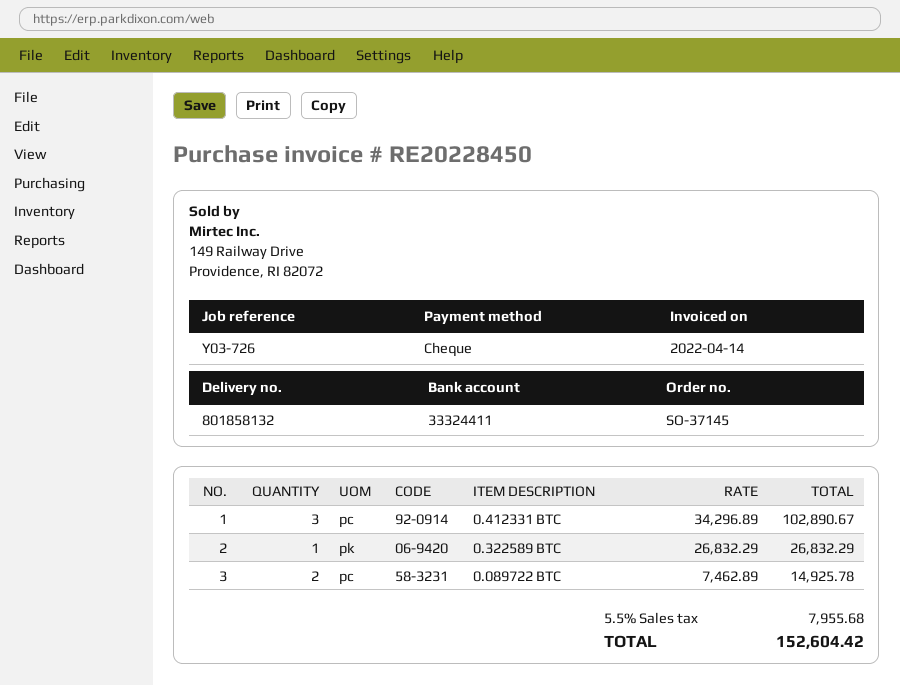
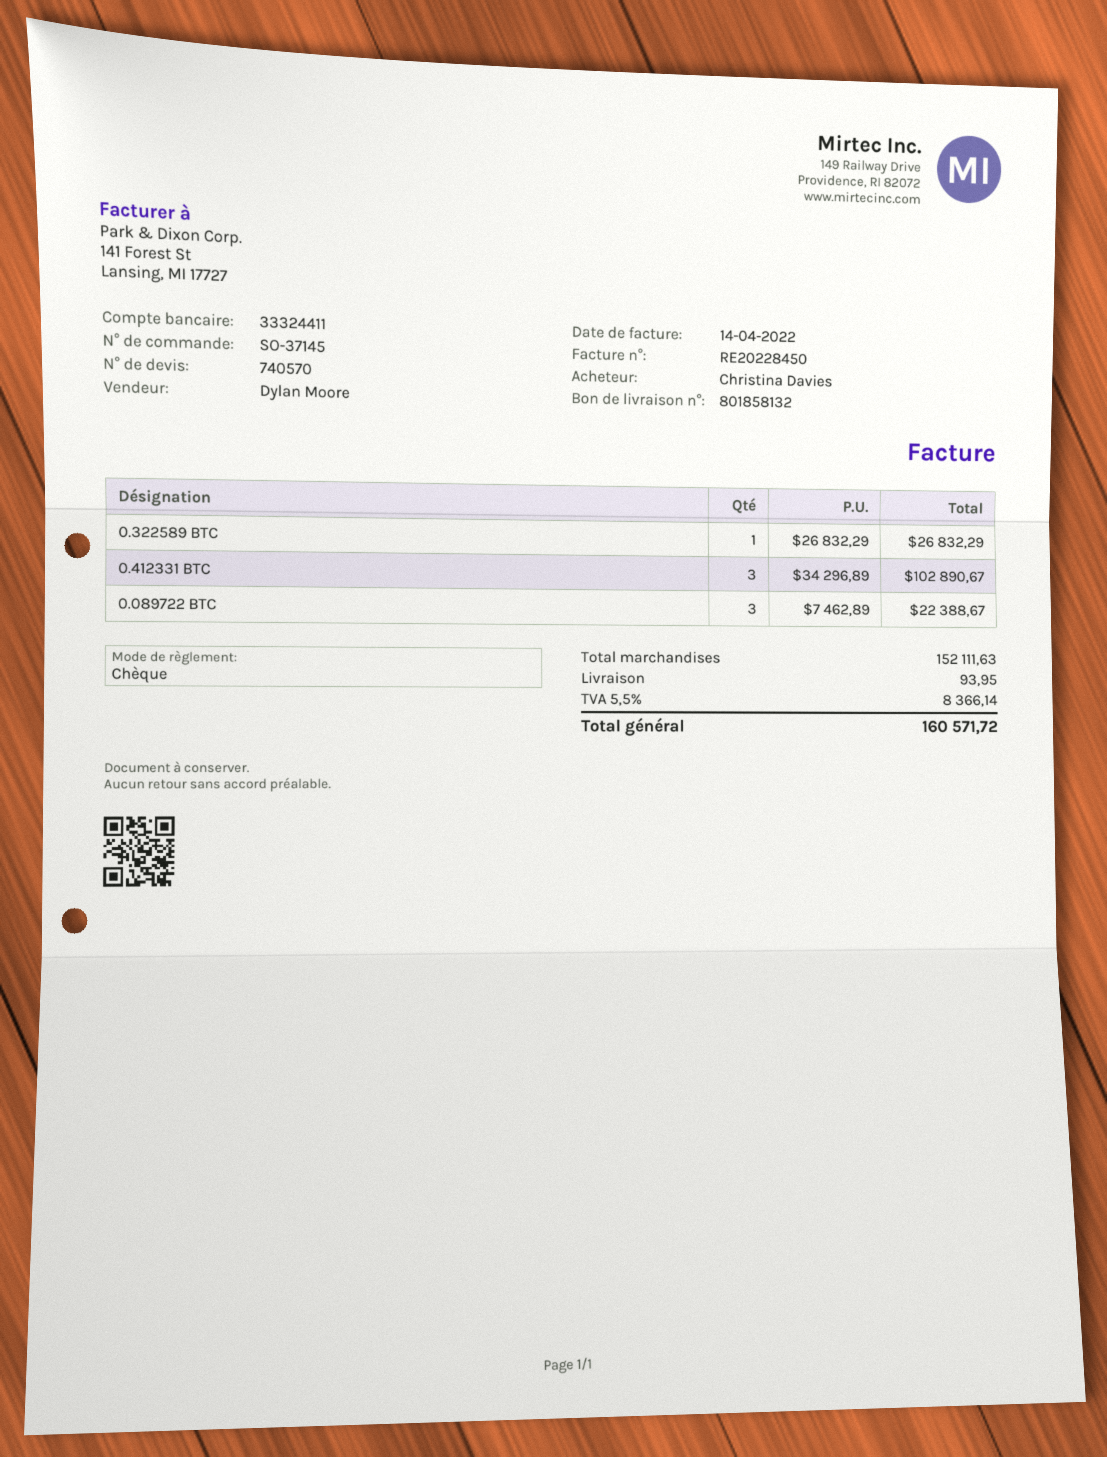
0.089722 BTC: 2 x 7462.89 = 14925.78 -> 3 x 7462.89 = 22388.67
shipping: none -> 93.95
tax: 5.5% = 7955.68 -> 5.5% = 8366.14
total: 152604.42 -> 160571.72

